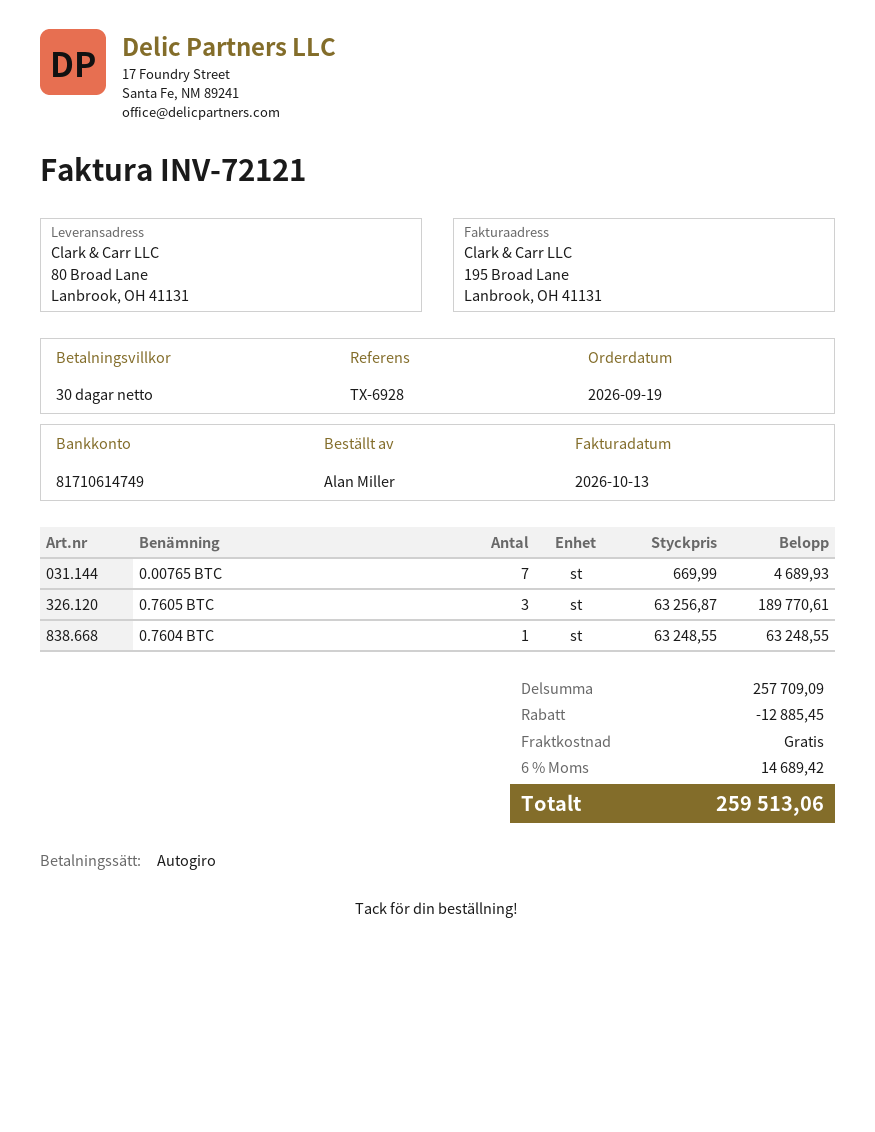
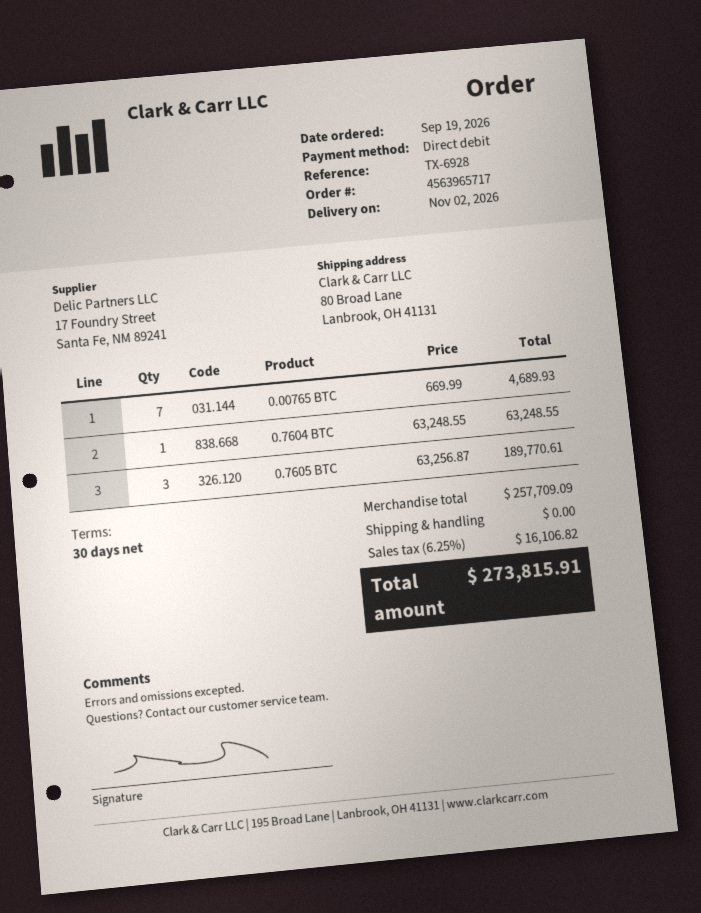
discount: 12885.45 -> none
tax: 6% = 14689.42 -> 6.25% = 16106.82
total: 259513.06 -> 273815.91

